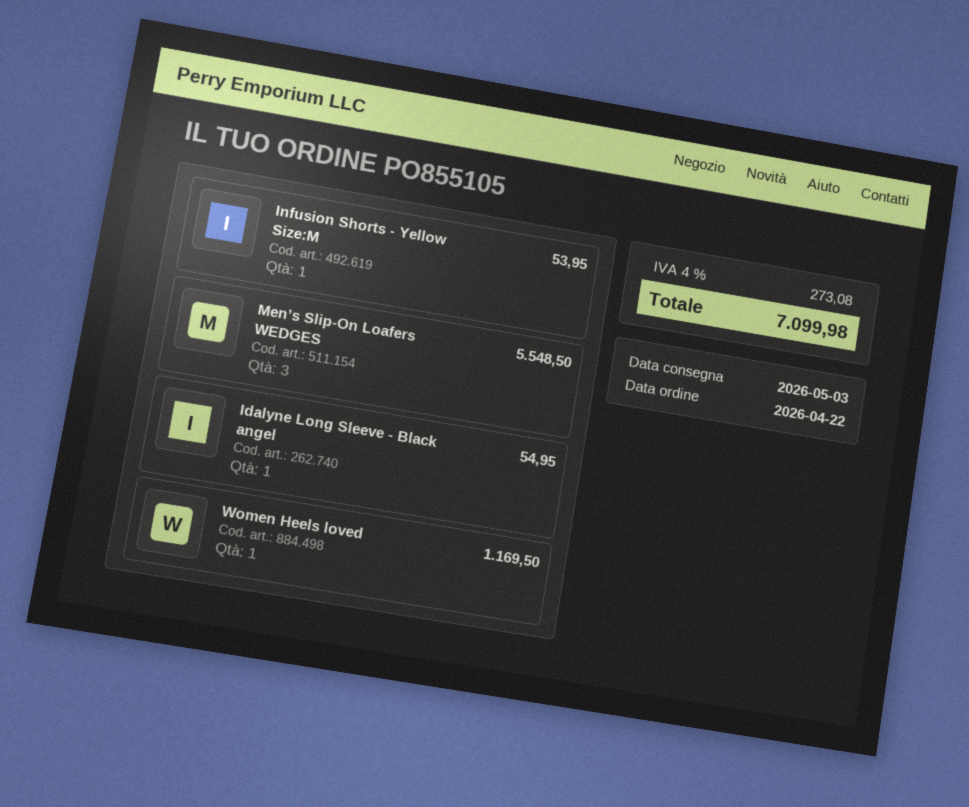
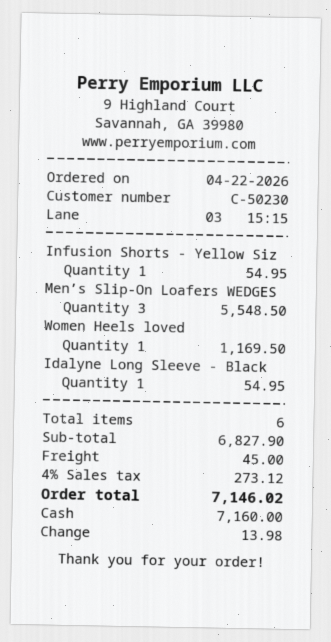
Infusion Shorts - Yellow Size:M: 1 for 53.95 -> 1 for 54.95
shipping: none -> 45.00
tax: 4% = 273.08 -> 4% = 273.12
total: 7099.98 -> 7146.02

